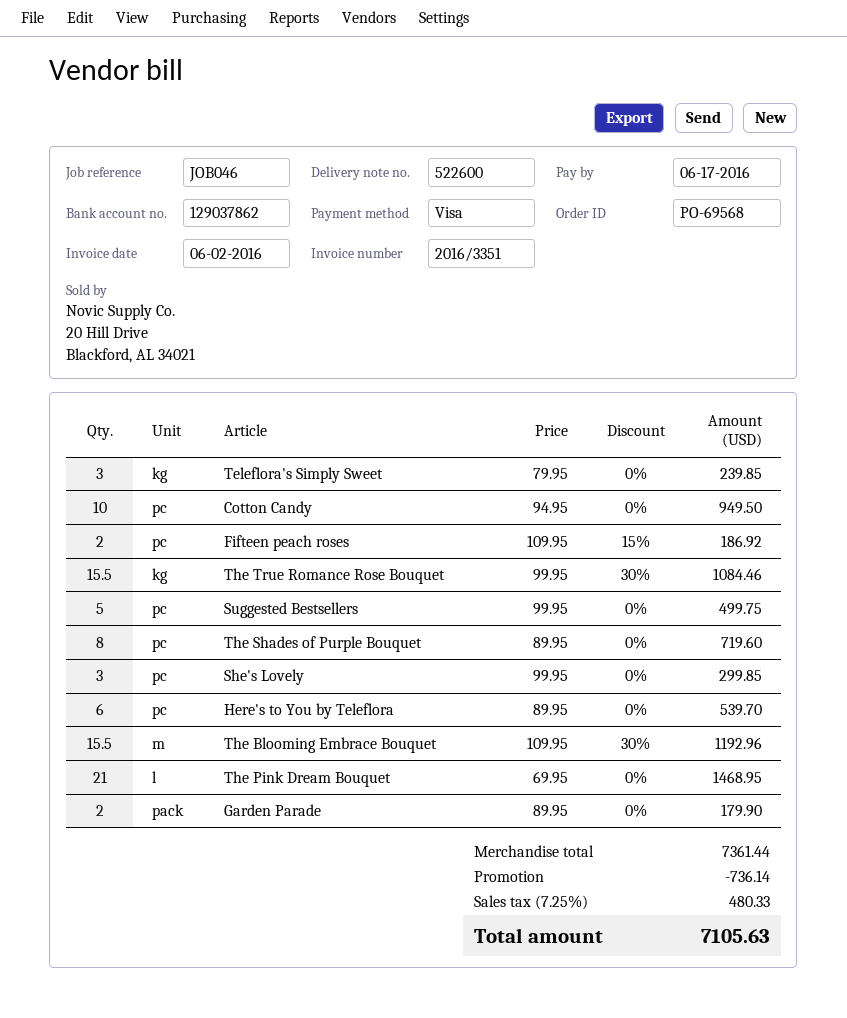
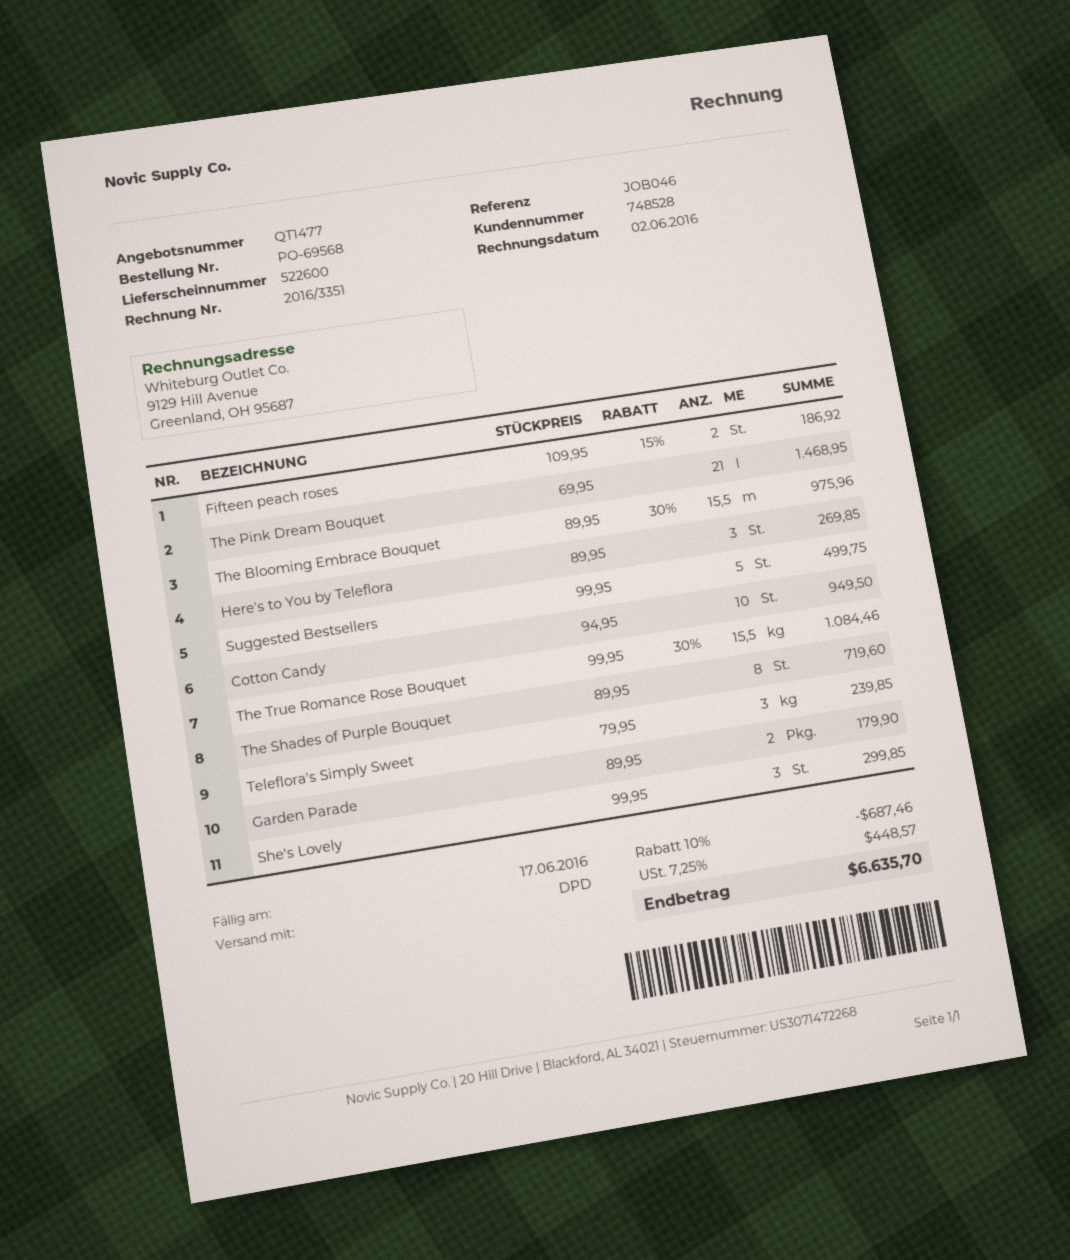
Here's to You by Teleflora: 6 x 89.95 = 539.70 -> 3 x 89.95 = 269.85
The Blooming Embrace Bouquet: 15.5 x 109.95 - 30% = 1192.96 -> 15.5 x 89.95 - 30% = 975.96
discount: 736.14 -> 687.46
tax: 7.25% = 480.33 -> 7.25% = 448.57
total: 7105.63 -> 6635.70

